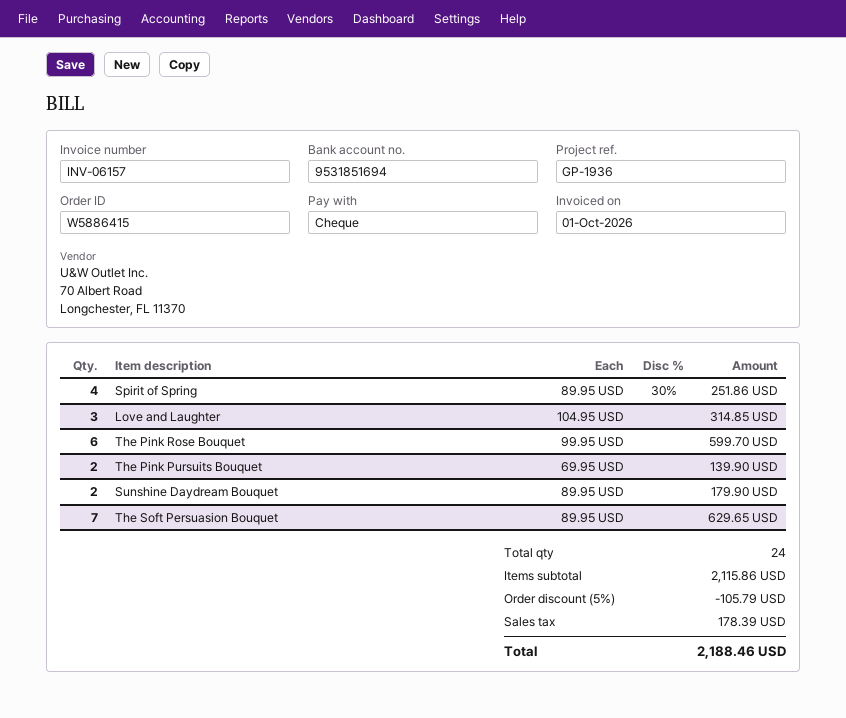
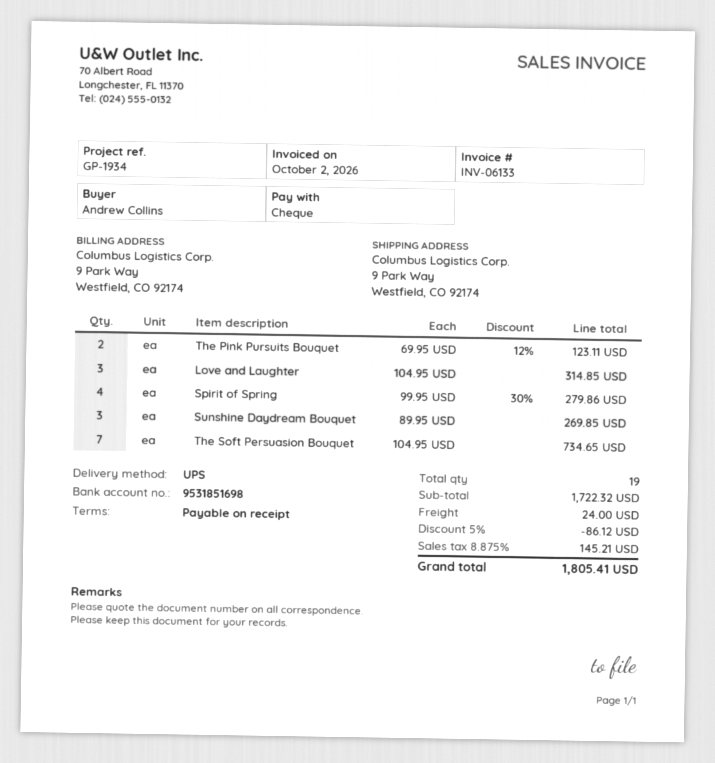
invoice number: INV-06157 -> INV-06133
invoice date: 2026-10-01 -> 2026-10-02
reference: GP-1936 -> GP-1934
bank account: 9531851694 -> 9531851698
Spirit of Spring: 4 x 89.95 - 30% = 251.86 -> 4 x 99.95 - 30% = 279.86
The Pink Rose Bouquet: 6 x 99.95 = 599.70 -> none
The Pink Pursuits Bouquet: 2 x 69.95 = 139.90 -> 2 x 69.95 - 12% = 123.11
Sunshine Daydream Bouquet: 2 x 89.95 = 179.90 -> 3 x 89.95 = 269.85
The Soft Persuasion Bouquet: 7 x 89.95 = 629.65 -> 7 x 104.95 = 734.65
total quantity: 24 -> 19
subtotal: 2115.86 -> 1722.32
discount: 5% = 105.79 -> 5% = 86.12
shipping: none -> 24.00
tax: 178.39 -> 145.21
total: 2188.46 -> 1805.41

